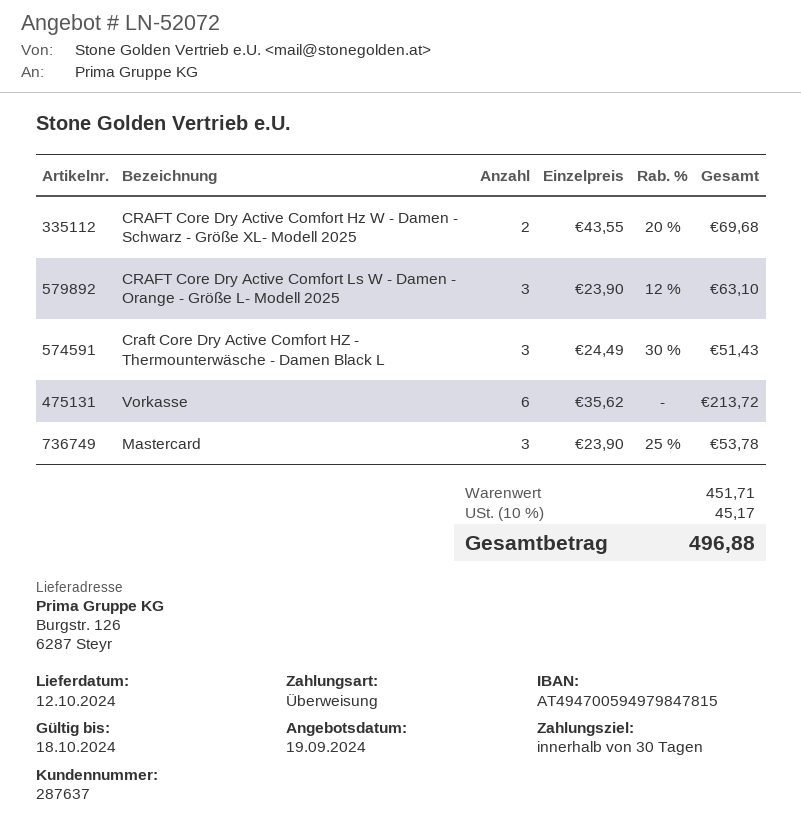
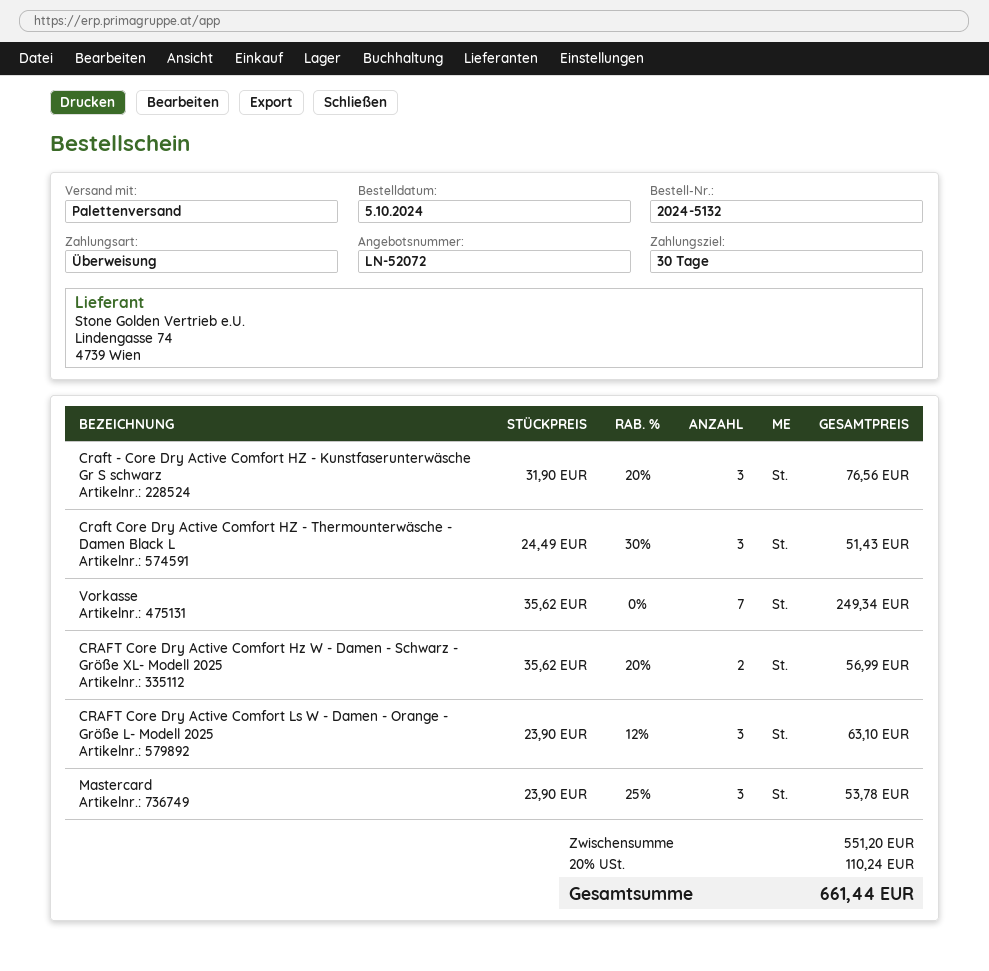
CRAFT Core Dry Active Comfort Hz W - Damen - Schwarz - Größe XL- Modell 2025: 2 x 43.55 - 20% = 69.68 -> 2 x 35.62 - 20% = 56.99
Vorkasse: 6 x 35.62 = 213.72 -> 7 x 35.62 = 249.34
Craft - Core Dry Active Comfort HZ - Kunstfaserunterwäsche Gr S schwarz: none -> 3 x 31.90 - 20% = 76.56
subtotal: 451.71 -> 551.20
tax: 10% = 45.17 -> 20% = 110.24
total: 496.88 -> 661.44

